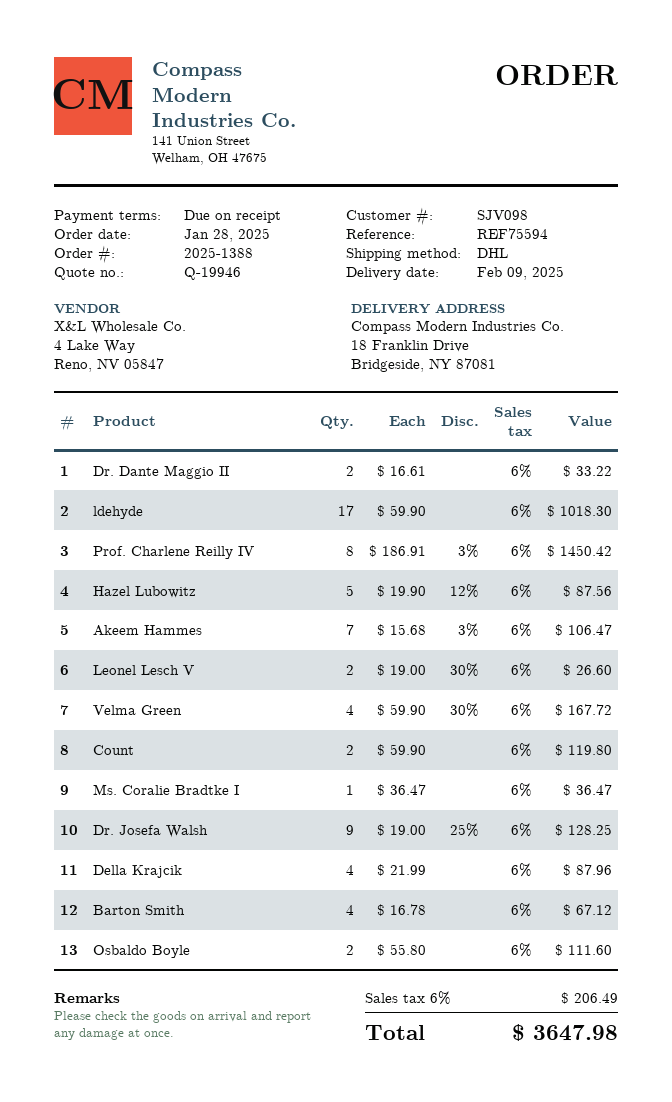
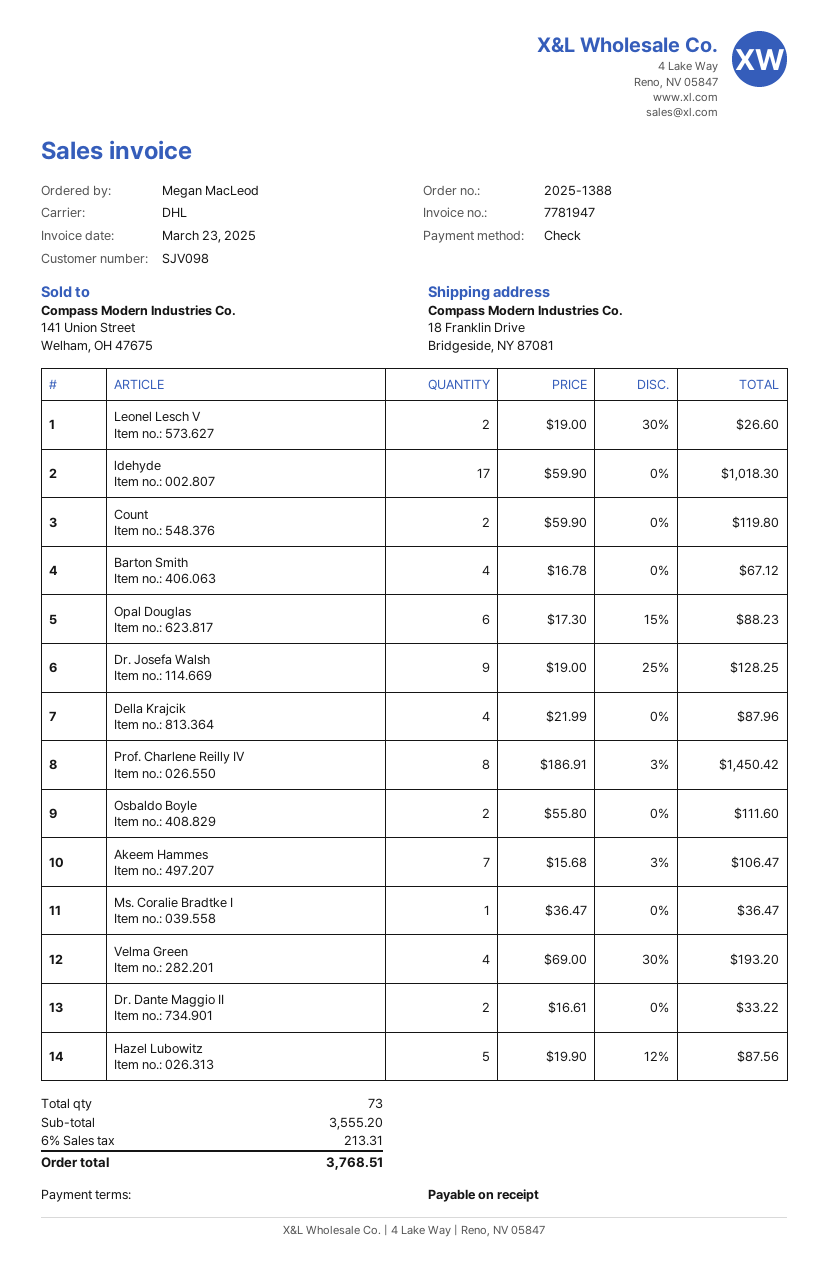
Velma Green: 4 x 59.90 - 30% = 167.72 -> 4 x 69.00 - 30% = 193.20
Opal Douglas: none -> 6 x 17.30 - 15% = 88.23
tax: 6% = 206.49 -> 6% = 213.31
total: 3647.98 -> 3768.51

